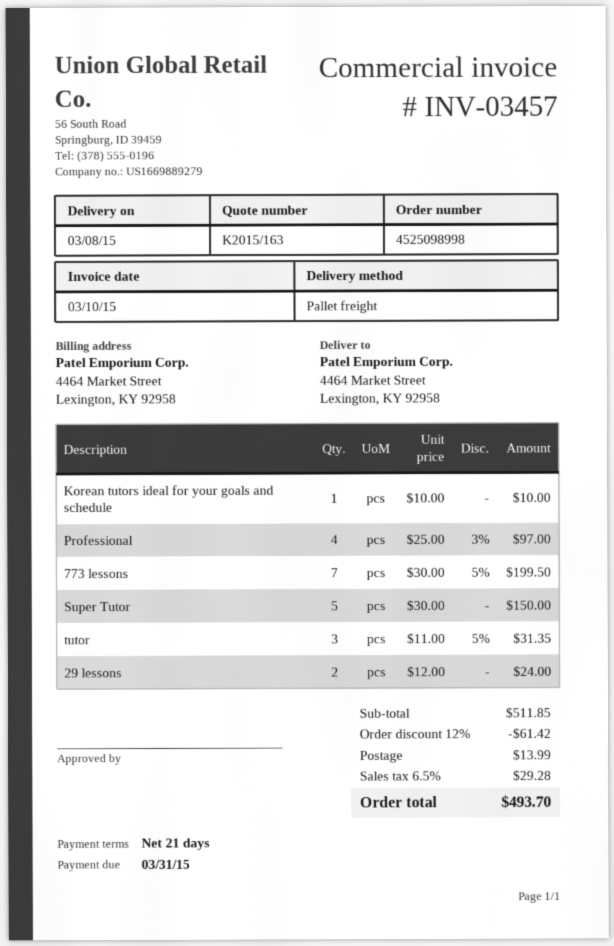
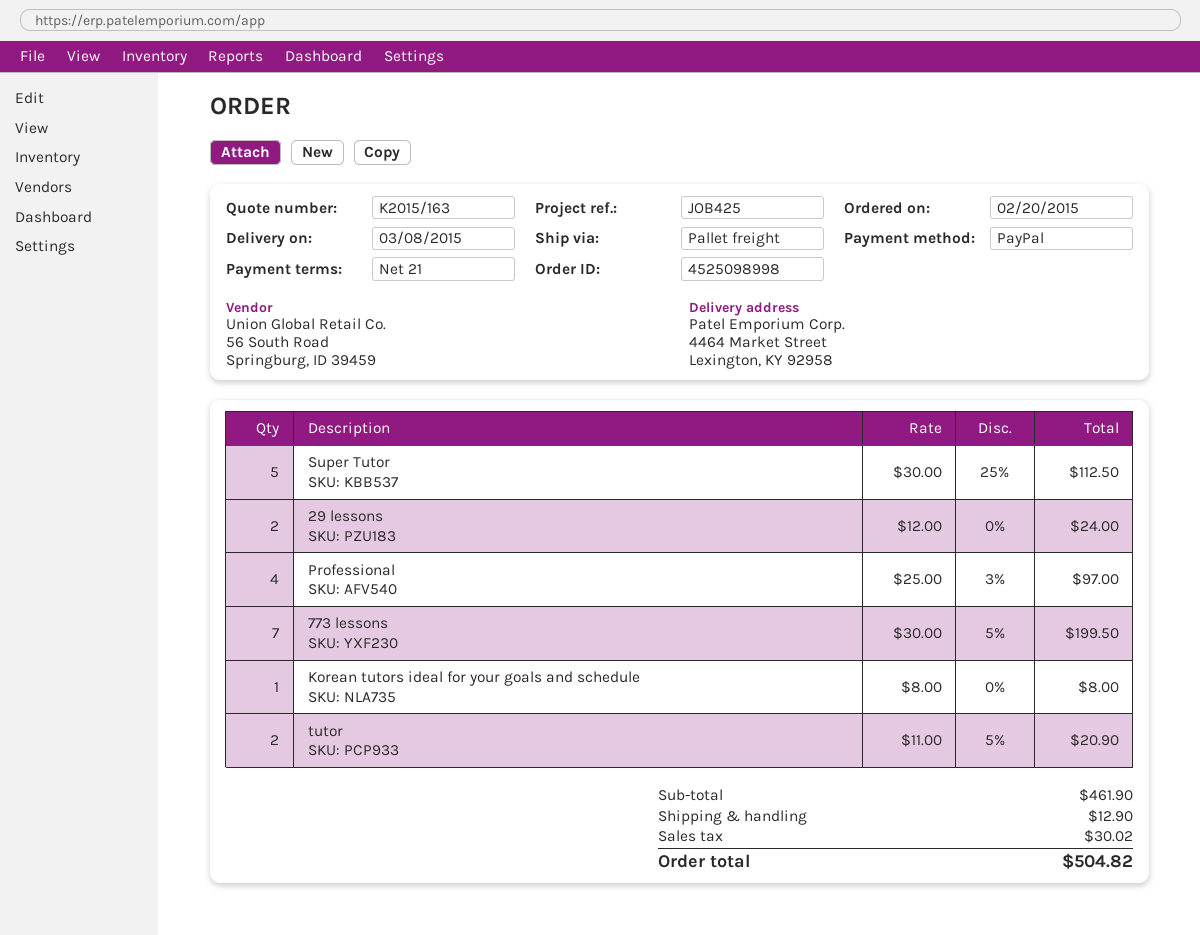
Korean tutors ideal for your goals and schedule: 1 x 10.00 = 10.00 -> 1 x 8.00 = 8.00
Super Tutor: 5 x 30.00 = 150.00 -> 5 x 30.00 - 25% = 112.50
tutor: 3 x 11.00 - 5% = 31.35 -> 2 x 11.00 - 5% = 20.90
subtotal: 511.85 -> 461.90
discount: 12% = 61.42 -> none
shipping: 13.99 -> 12.90
tax: 29.28 -> 30.02
total: 493.70 -> 504.82

